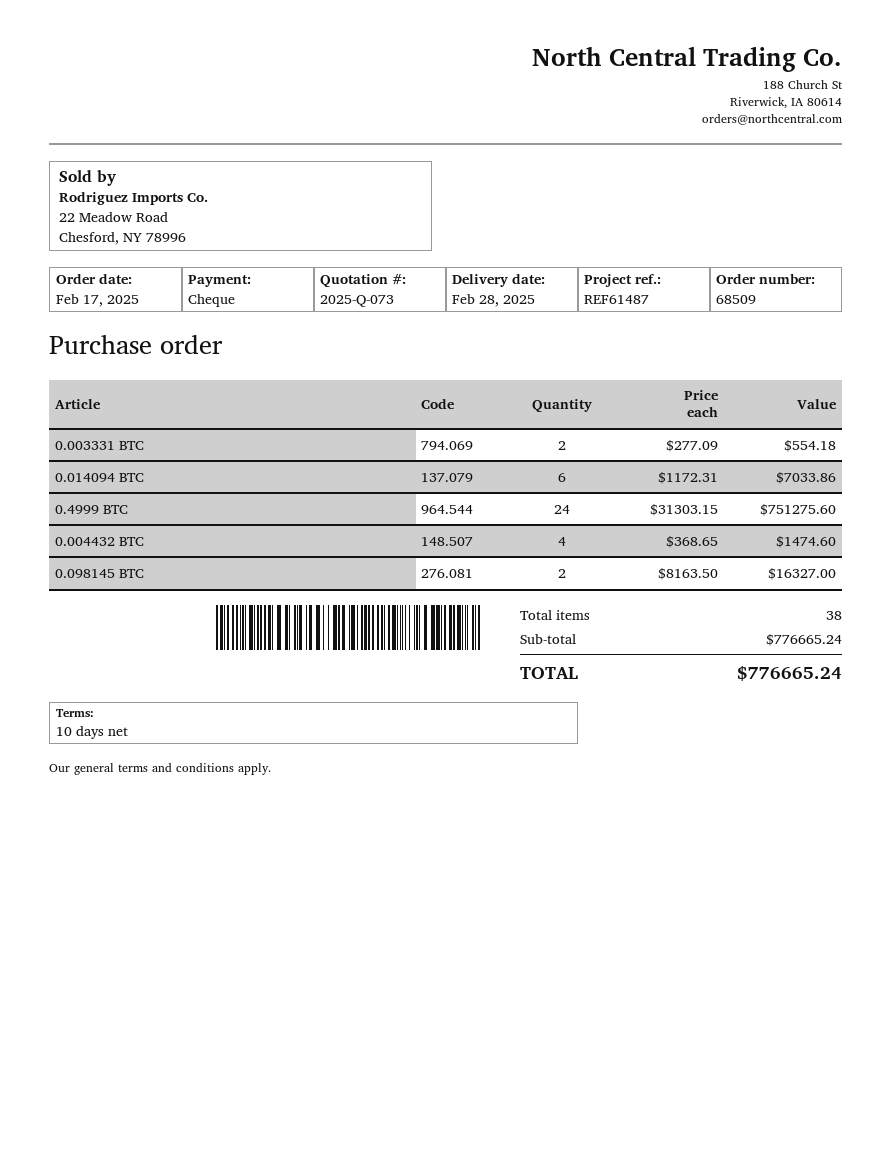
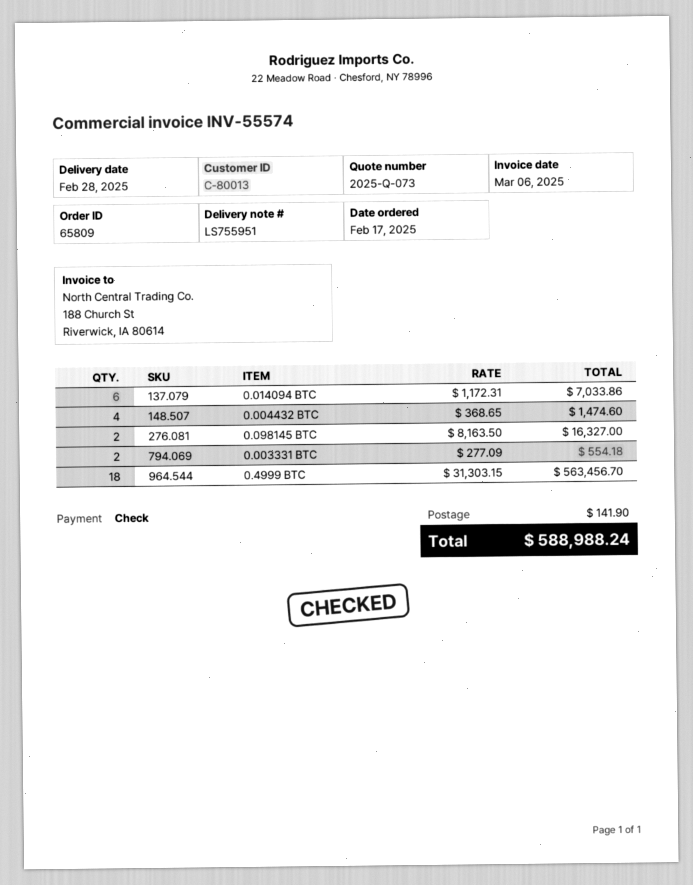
order number: 68509 -> 65809
0.4999 BTC: 24 x 31303.15 = 751275.60 -> 18 x 31303.15 = 563456.70
shipping: none -> 141.90
total: 776665.24 -> 588988.24

